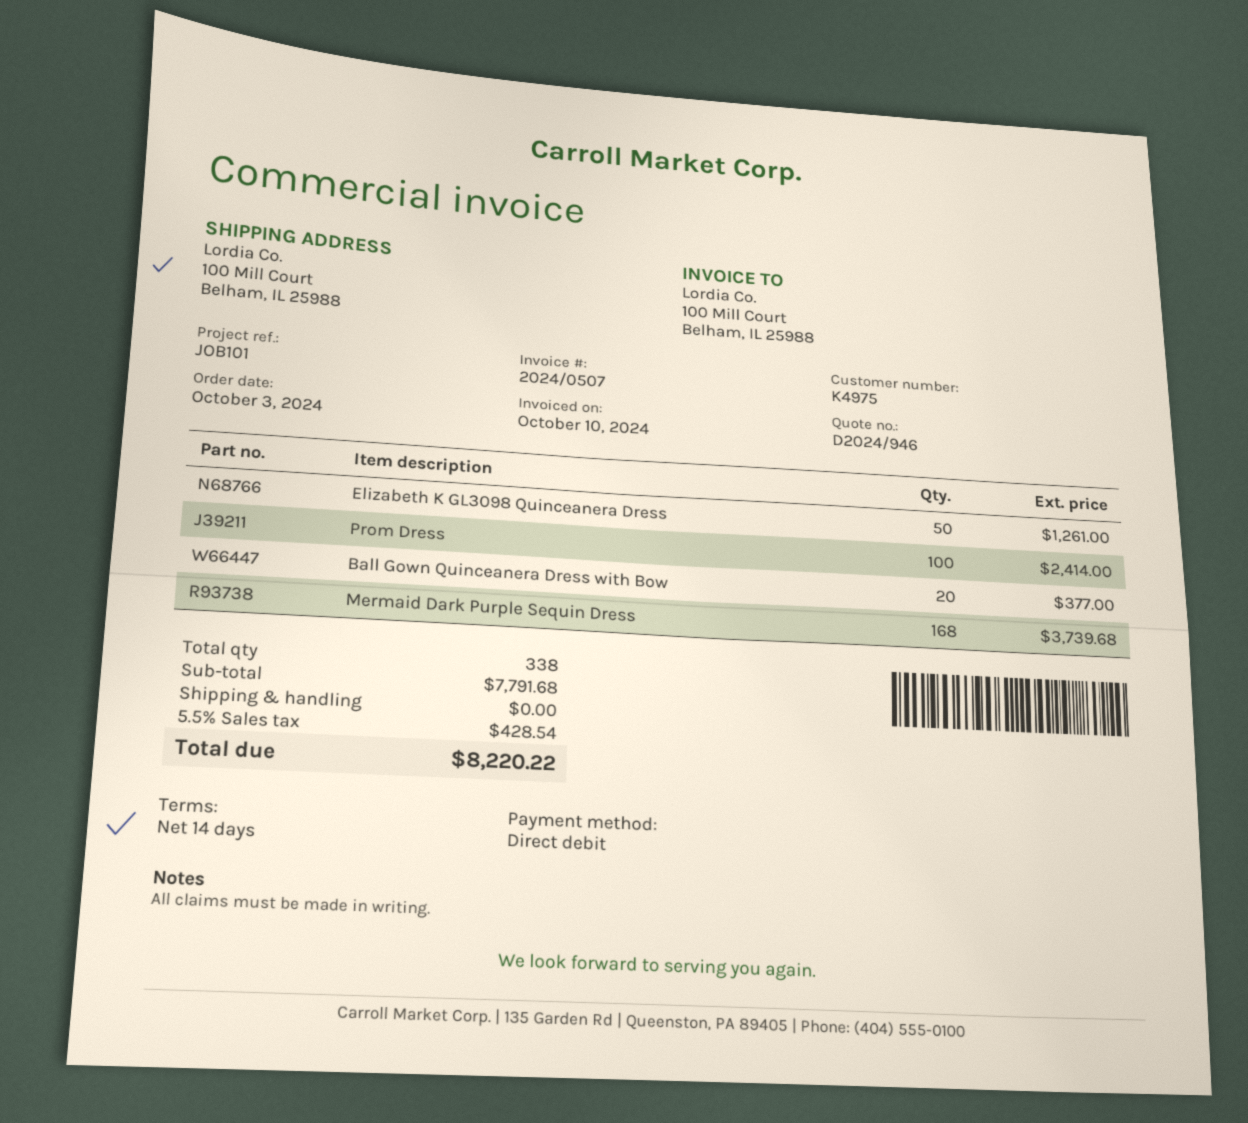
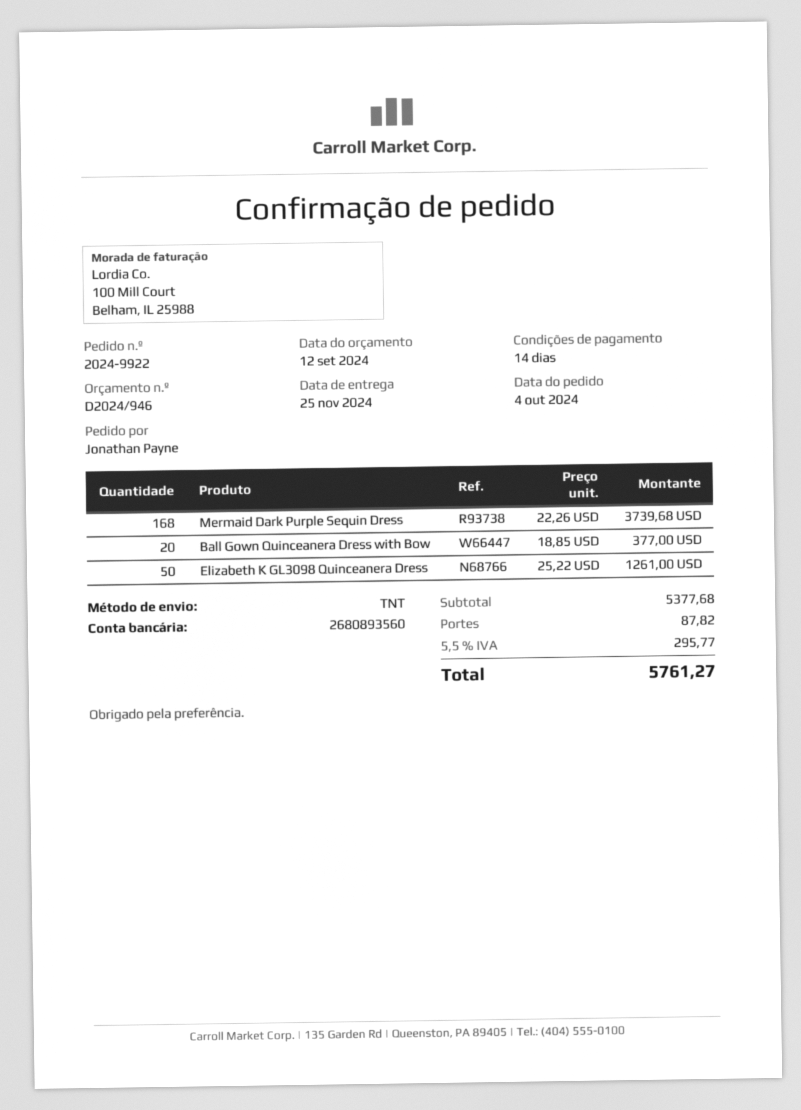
order date: 2024-10-03 -> 2024-10-04
Prom Dress: 100 for 2414.00 -> none
subtotal: 7791.68 -> 5377.68
shipping: 0.00 -> 87.82
tax: 5.5% = 428.54 -> 5.5% = 295.77
total: 8220.22 -> 5761.27

